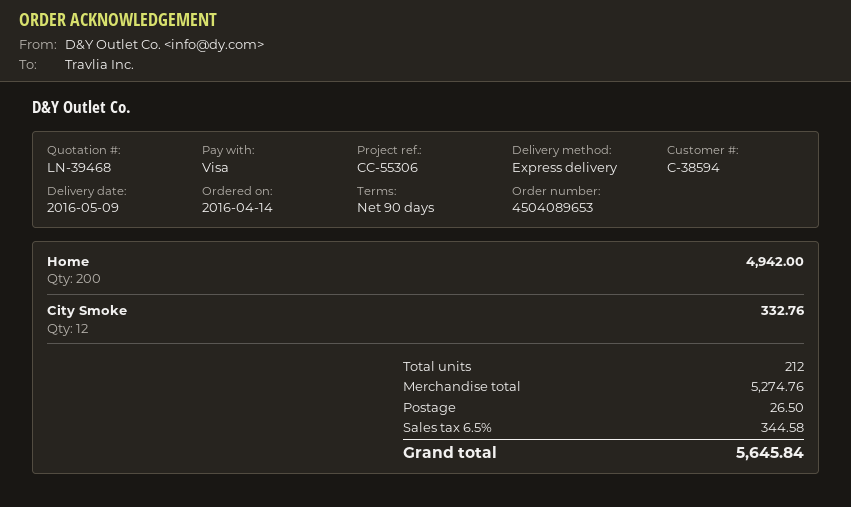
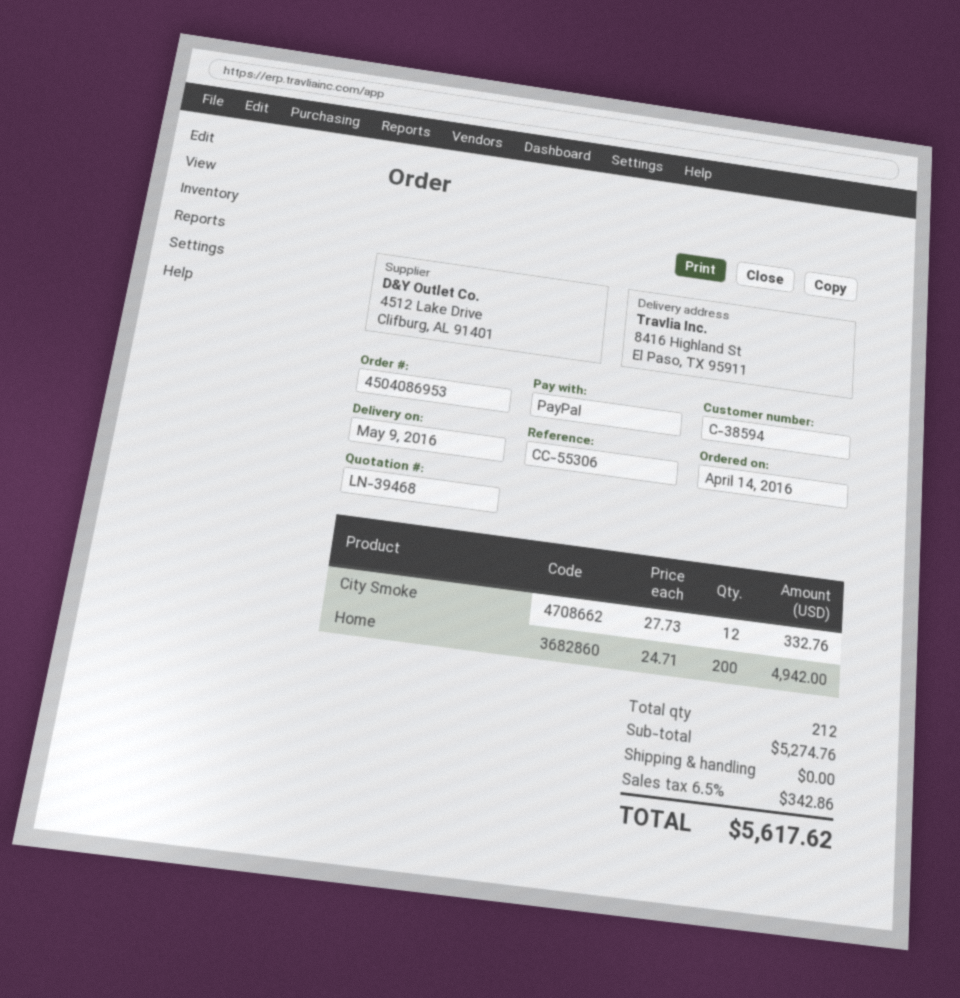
order number: 4504089653 -> 4504086953
payment method: Visa -> PayPal
shipping: 26.50 -> 0.00
tax: 6.5% = 344.58 -> 6.5% = 342.86
total: 5645.84 -> 5617.62

